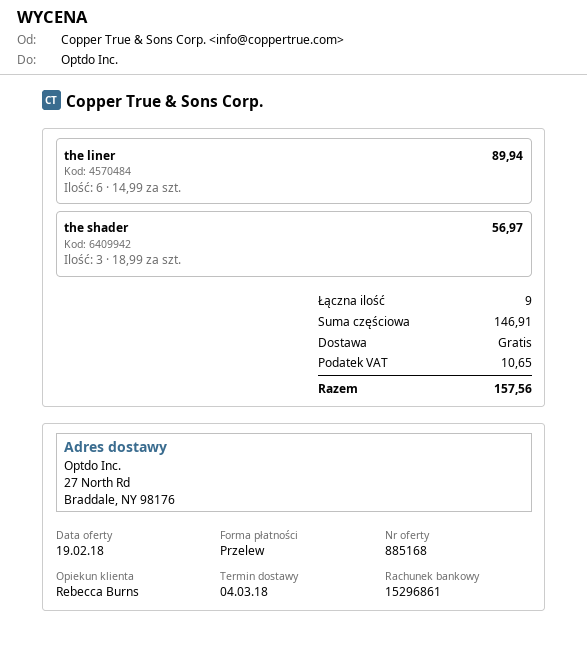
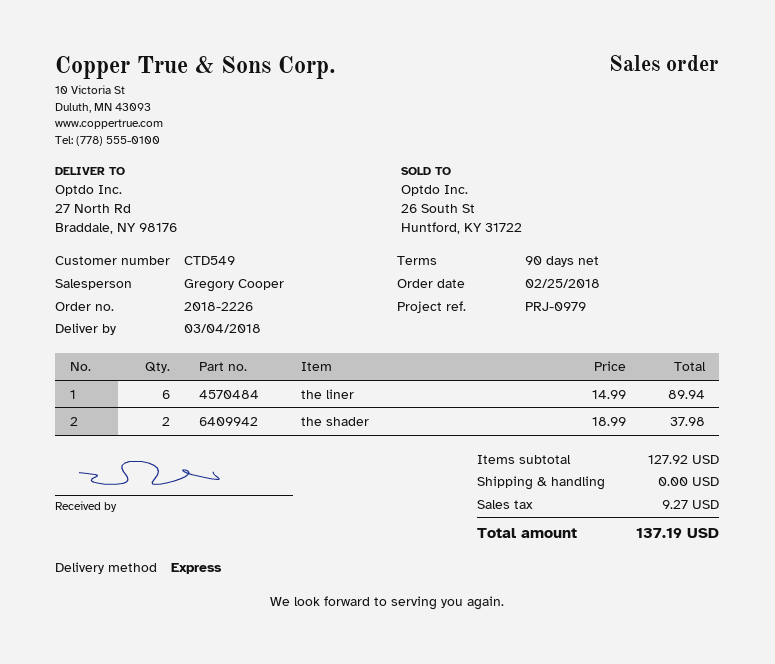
sales rep: Rebecca Burns -> Gregory Cooper
the shader: 3 x 18.99 = 56.97 -> 2 x 18.99 = 37.98
subtotal: 146.91 -> 127.92
tax: 10.65 -> 9.27
total: 157.56 -> 137.19

